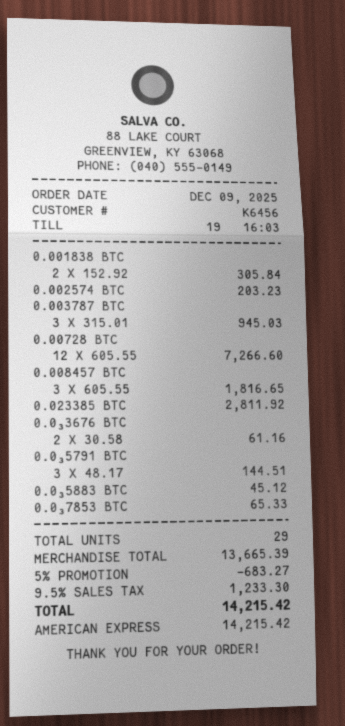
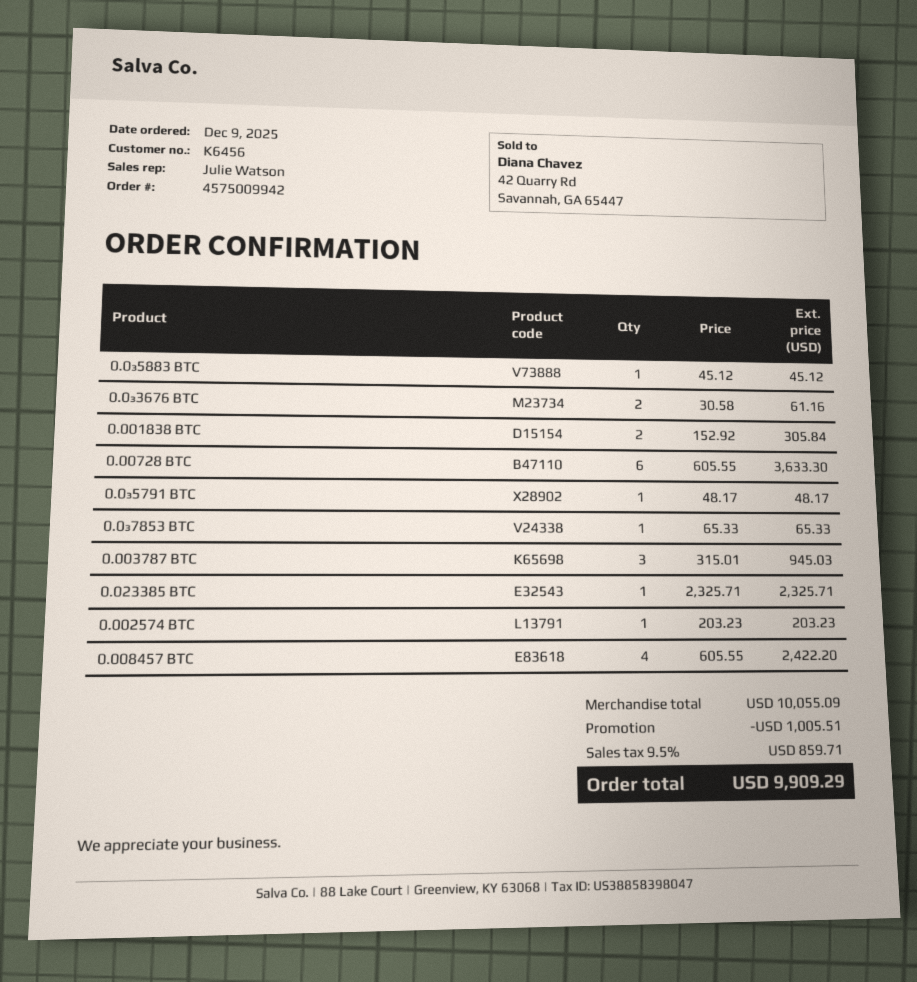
0.00728 BTC: 12 x 605.55 = 7266.60 -> 6 x 605.55 = 3633.30
0.008457 BTC: 3 x 605.55 = 1816.65 -> 4 x 605.55 = 2422.20
0.023385 BTC: 1 x 2811.92 = 2811.92 -> 1 x 2325.71 = 2325.71
0.0₃5791 BTC: 3 x 48.17 = 144.51 -> 1 x 48.17 = 48.17
subtotal: 13665.39 -> 10055.09
discount: 683.27 -> 1005.51
tax: 9.5% = 1233.30 -> 9.5% = 859.71
total: 14215.42 -> 9909.29

